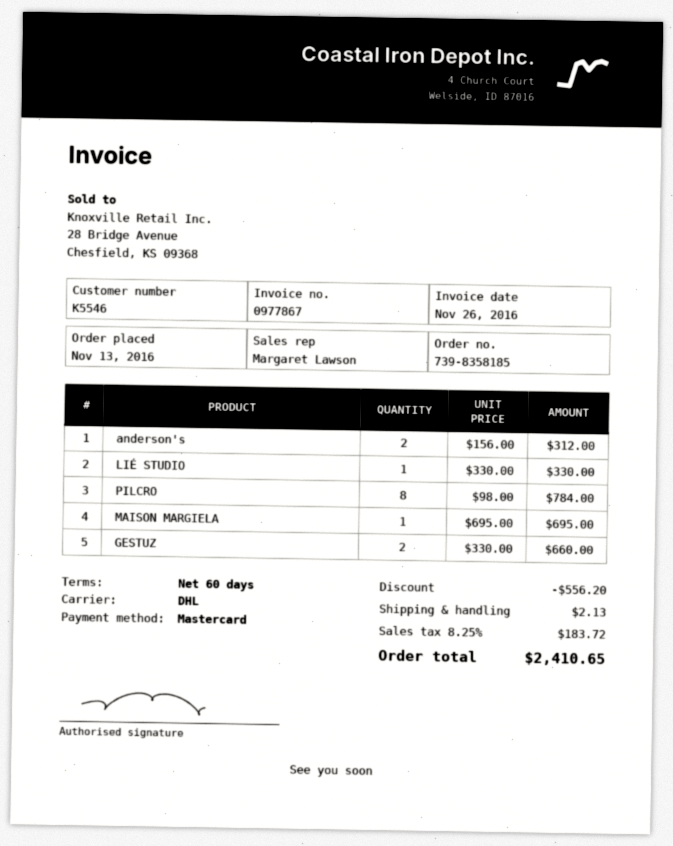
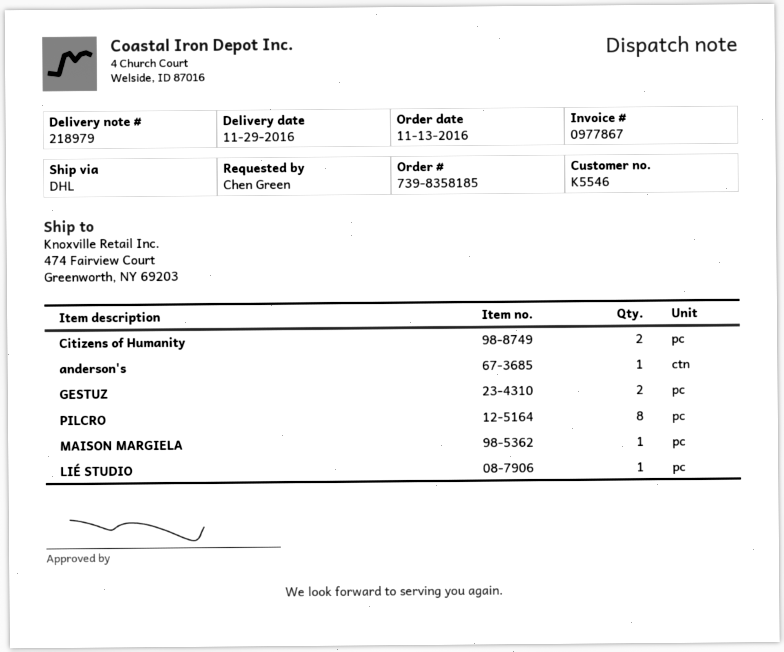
anderson's: 2 -> 1
Citizens of Humanity: none -> 2

